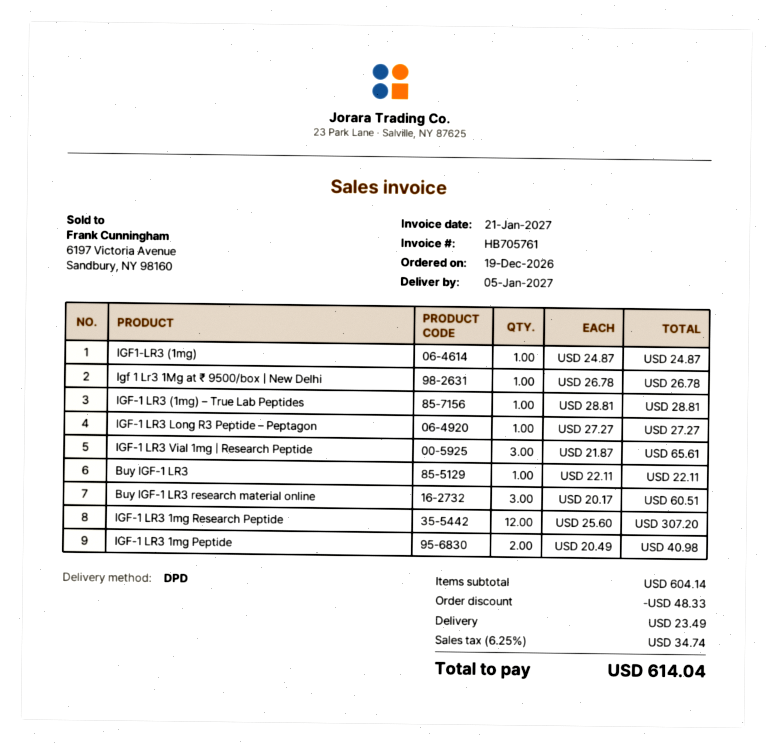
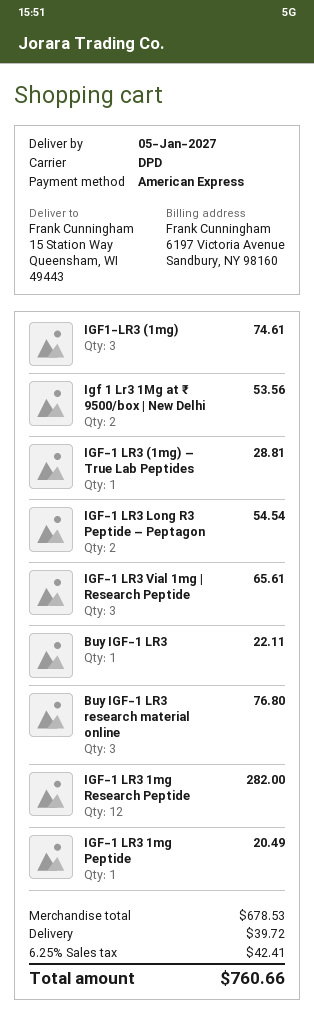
IGF1-LR3 (1mg): 1 for 24.87 -> 3 for 74.61
Igf 1 Lr3 1Mg at ₹ 9500/box | New Delhi: 1 for 26.78 -> 2 for 53.56
IGF-1 LR3 Long R3 Peptide – Peptagon: 1 for 27.27 -> 2 for 54.54
Buy IGF-1 LR3 research material online: 3 for 60.51 -> 3 for 76.80
IGF-1 LR3 1mg Research Peptide: 12 for 307.20 -> 12 for 282.00
IGF-1 LR3 1mg Peptide: 2 for 40.98 -> 1 for 20.49
subtotal: 604.14 -> 678.53
discount: 48.33 -> none
shipping: 23.49 -> 39.72
tax: 6.25% = 34.74 -> 6.25% = 42.41
total: 614.04 -> 760.66

